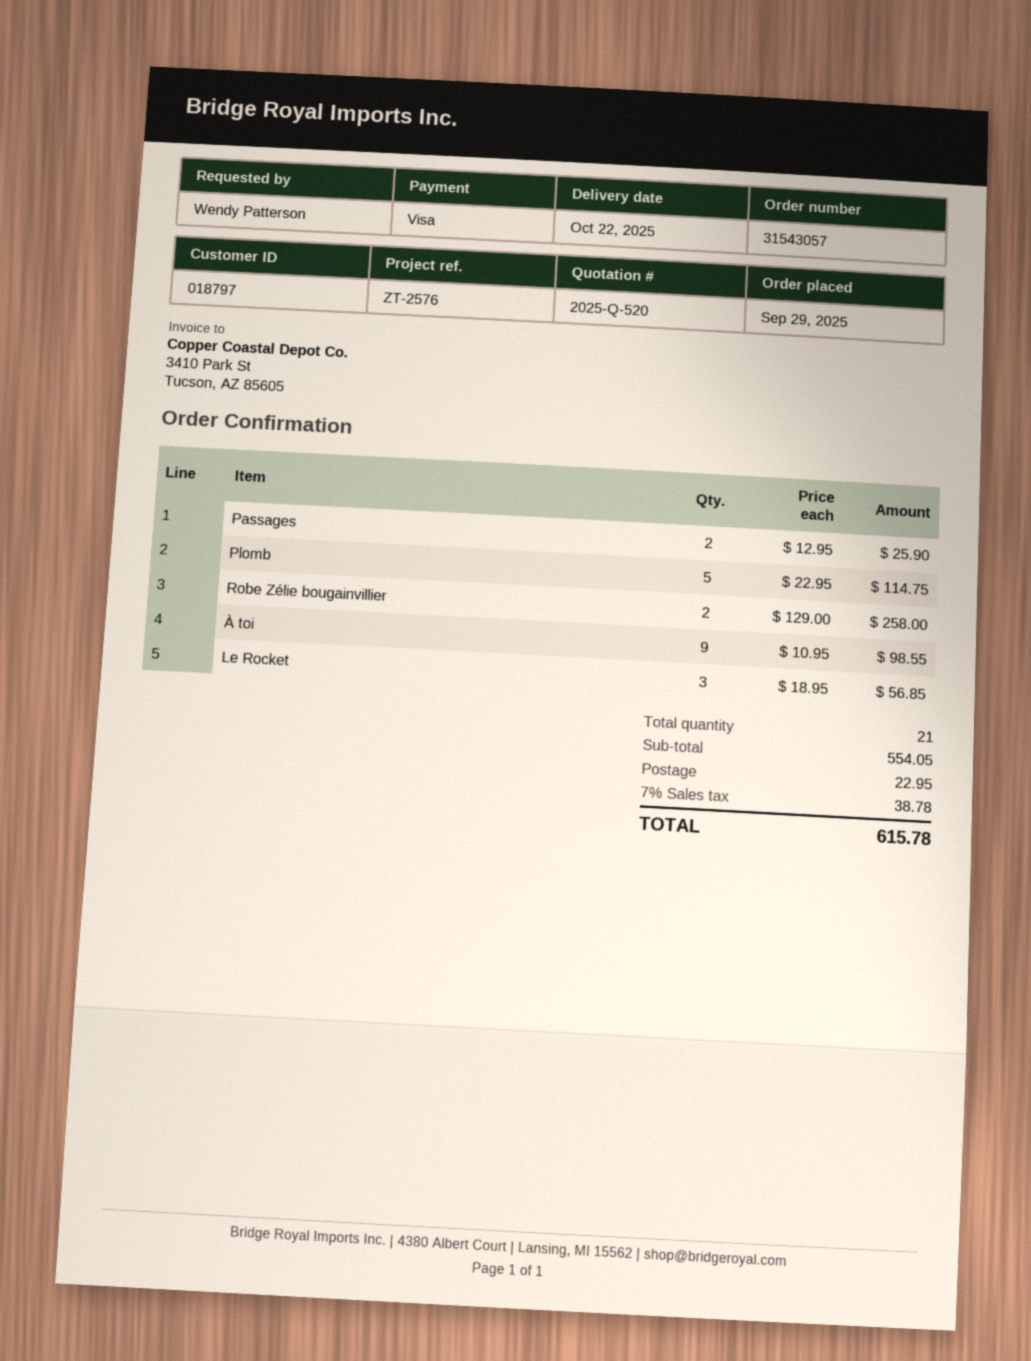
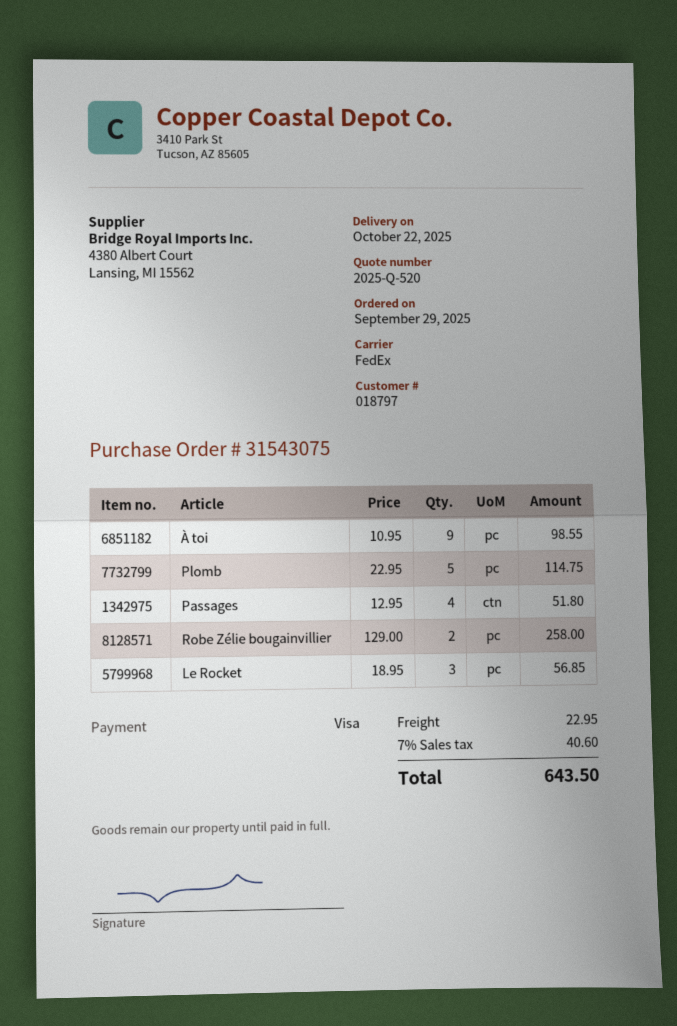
order number: 31543057 -> 31543075
Passages: 2 x 12.95 = 25.90 -> 4 x 12.95 = 51.80
tax: 7% = 38.78 -> 7% = 40.60
total: 615.78 -> 643.50

